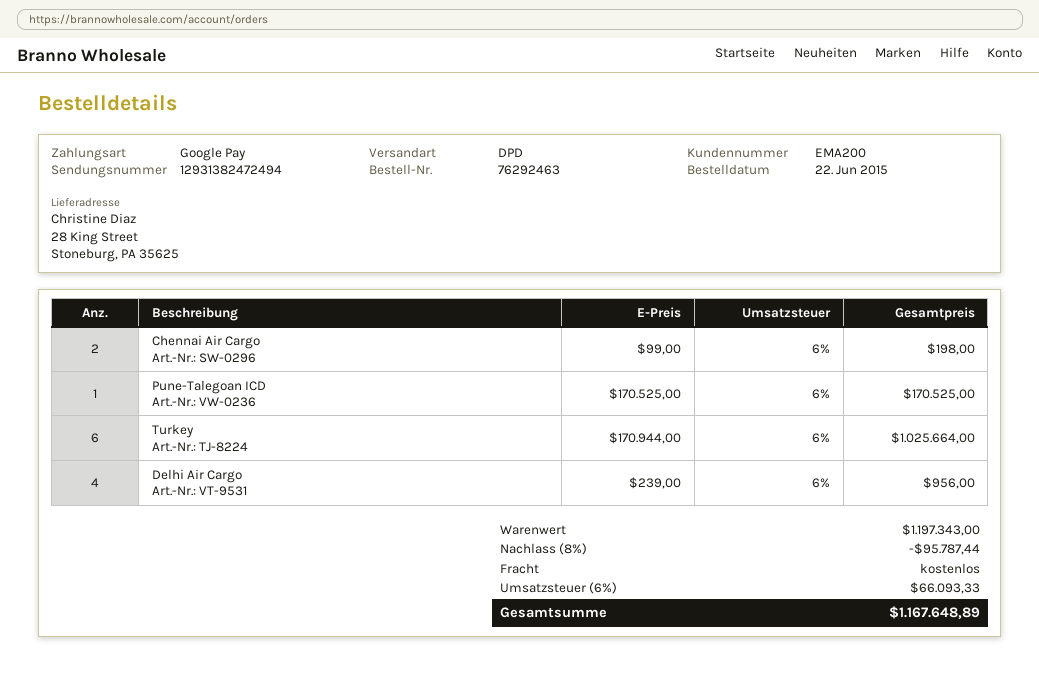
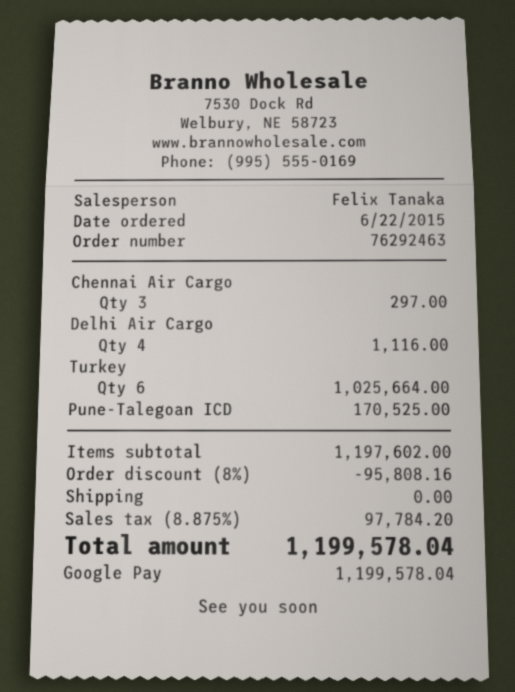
Chennai Air Cargo: 2 for 198.00 -> 3 for 297.00
Delhi Air Cargo: 4 for 956.00 -> 4 for 1116.00
subtotal: 1197343.00 -> 1197602.00
discount: 8% = 95787.44 -> 8% = 95808.16
tax: 6% = 66093.33 -> 8.875% = 97784.20
total: 1167648.89 -> 1199578.04

